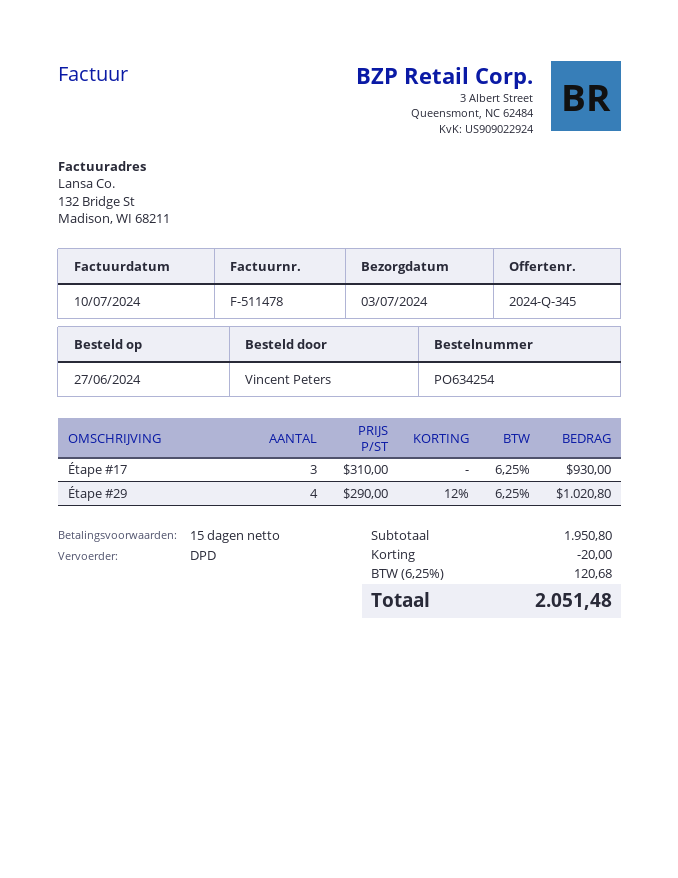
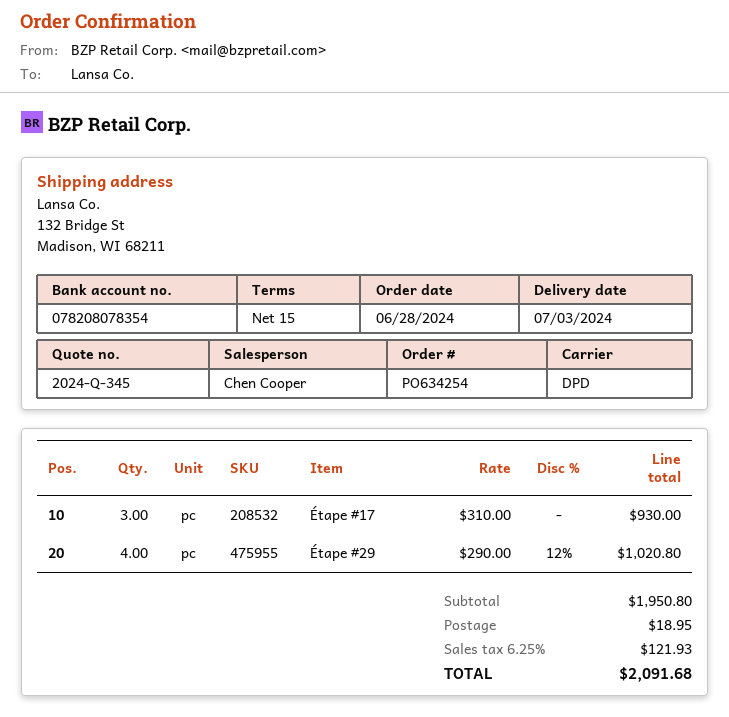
order date: 2024-06-27 -> 2024-06-28
discount: 20.00 -> none
shipping: none -> 18.95
tax: 6.25% = 120.68 -> 6.25% = 121.93
total: 2051.48 -> 2091.68

